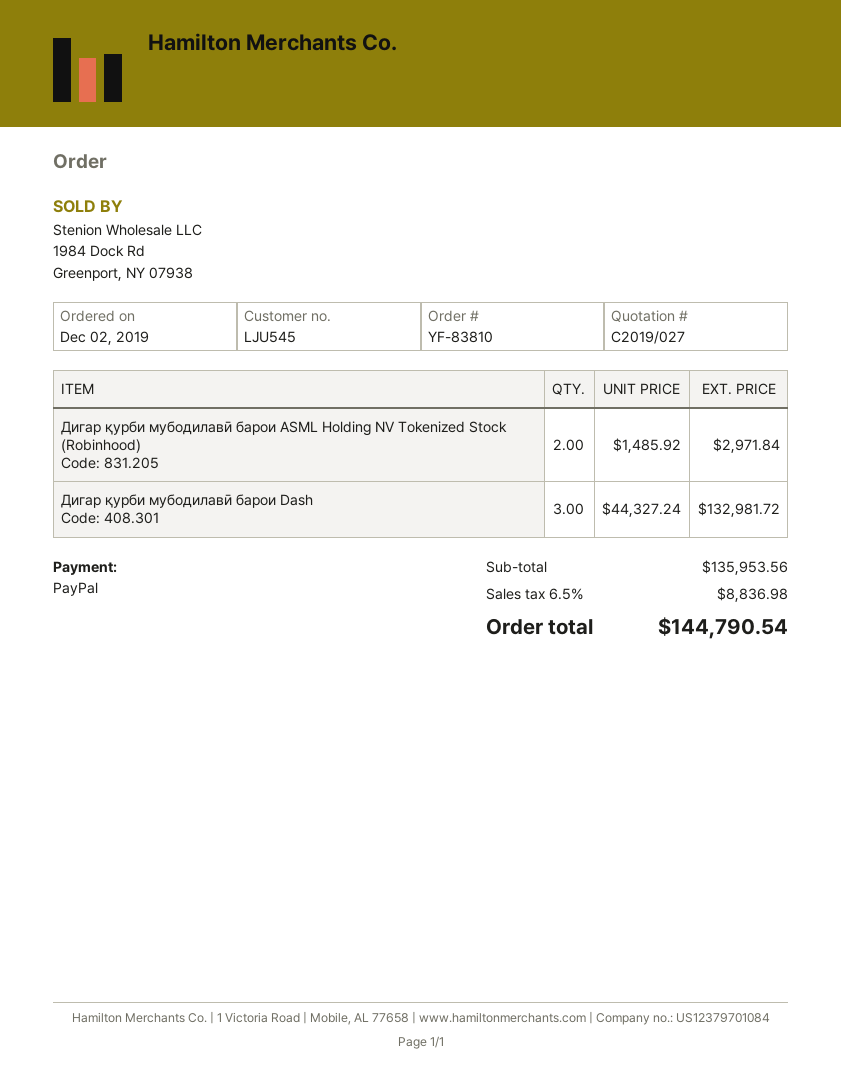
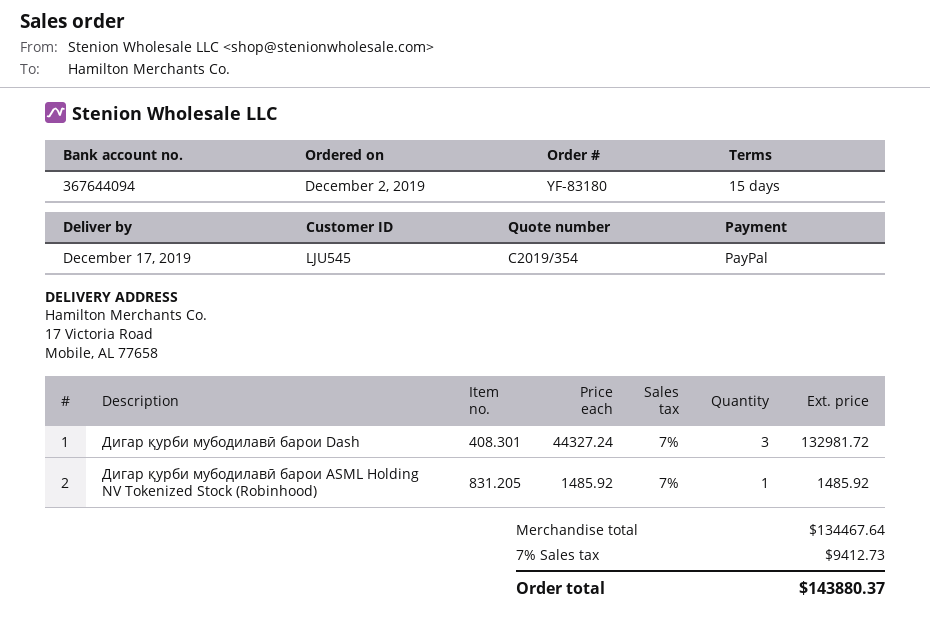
quote number: C2019/027 -> C2019/354
order number: YF-83810 -> YF-83180
Дигар қурби мубодилавӣ барои ASML Holding NV Tokenized Stock (Robinhood): 2 x 1485.92 = 2971.84 -> 1 x 1485.92 = 1485.92
subtotal: 135953.56 -> 134467.64
tax: 6.5% = 8836.98 -> 7% = 9412.73
total: 144790.54 -> 143880.37

